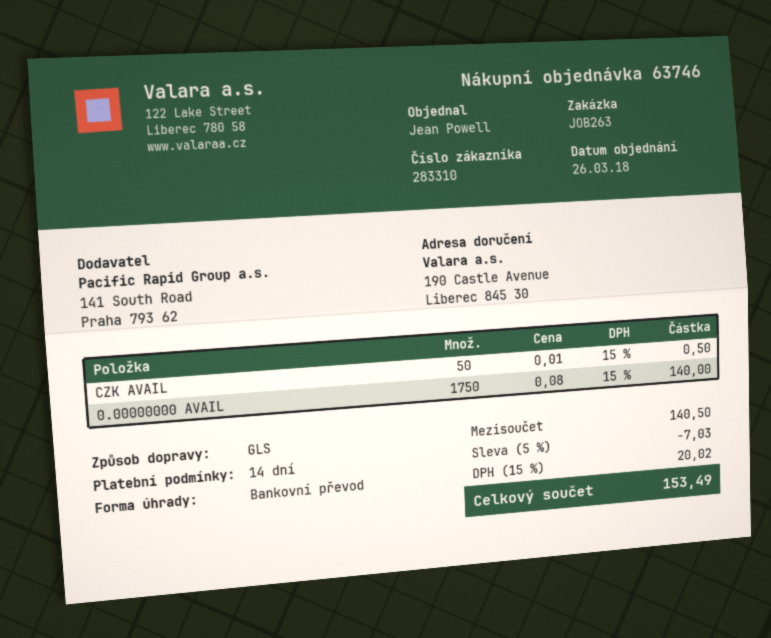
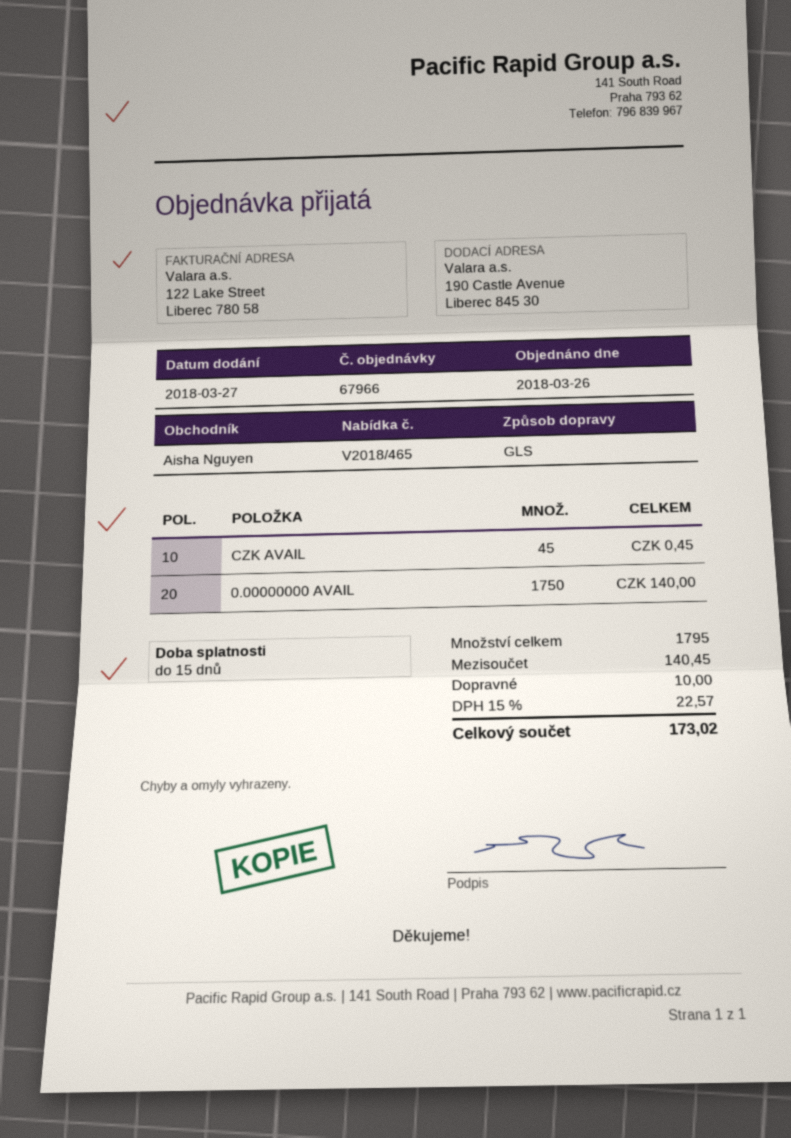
order number: 63746 -> 67966
payment terms: 14 days -> 15 days
CZK AVAIL: 50 for 0.50 -> 45 for 0.45
subtotal: 140.50 -> 140.45
discount: 5% = 7.03 -> none
shipping: none -> 10.00
tax: 15% = 20.02 -> 15% = 22.57
total: 153.49 -> 173.02

